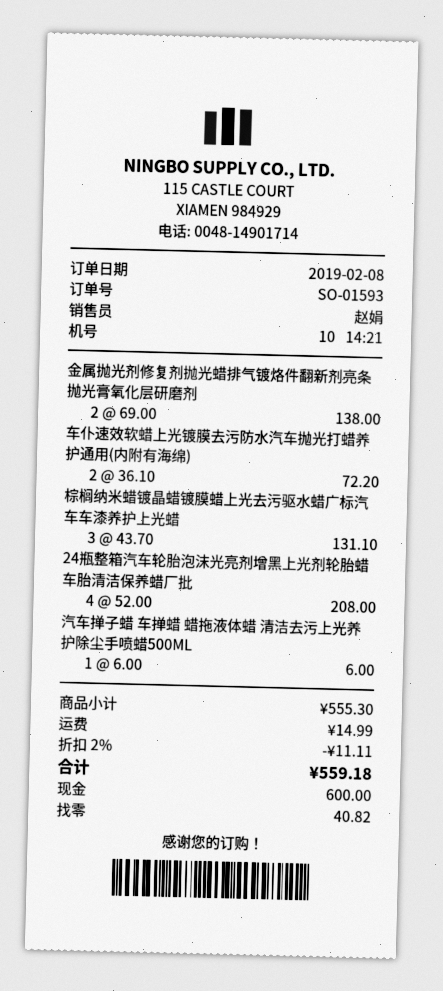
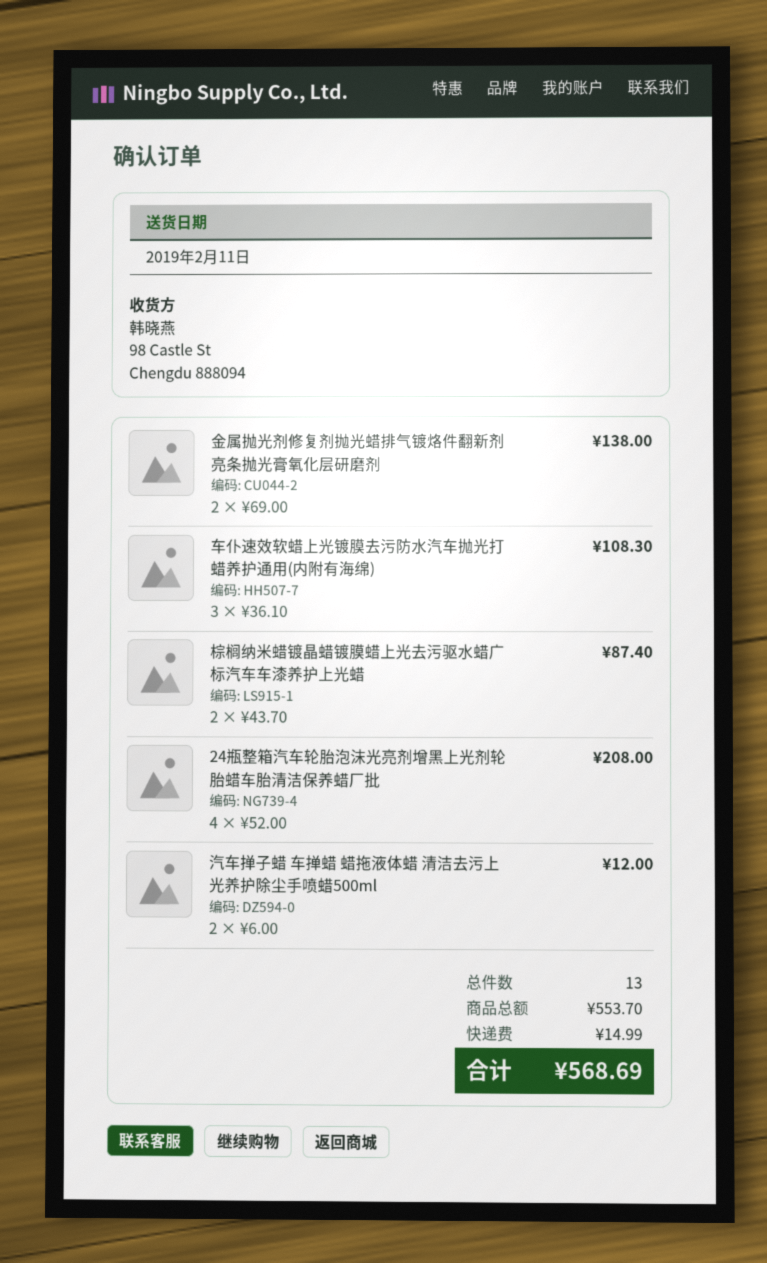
车仆速效软蜡上光镀膜去污防水汽车抛光打蜡养护通用(内附有海绵): 2 x 36.10 = 72.20 -> 3 x 36.10 = 108.30
棕榈纳米蜡镀晶蜡镀膜蜡上光去污驱水蜡广标汽车车漆养护上光蜡: 3 x 43.70 = 131.10 -> 2 x 43.70 = 87.40
汽车掸子蜡 车掸蜡 蜡拖液体蜡 清洁去污上光养护除尘手喷蜡500ML: 1 x 6.00 = 6.00 -> 2 x 6.00 = 12.00
subtotal: 555.30 -> 553.70
discount: 2% = 11.11 -> none
total: 559.18 -> 568.69

